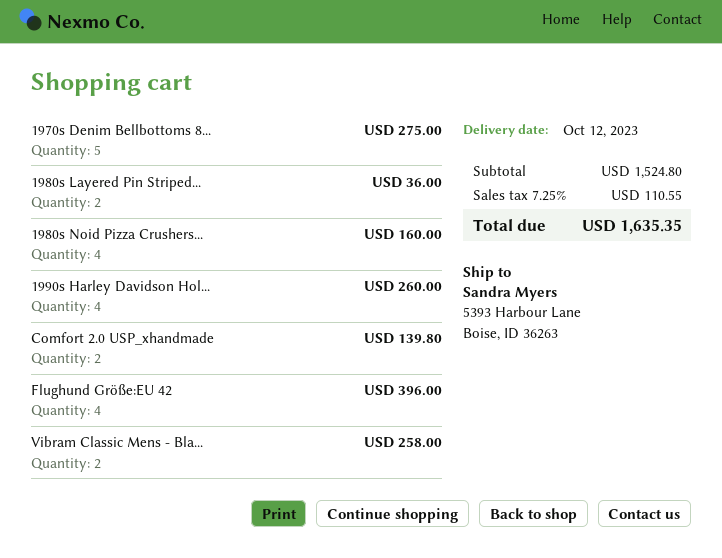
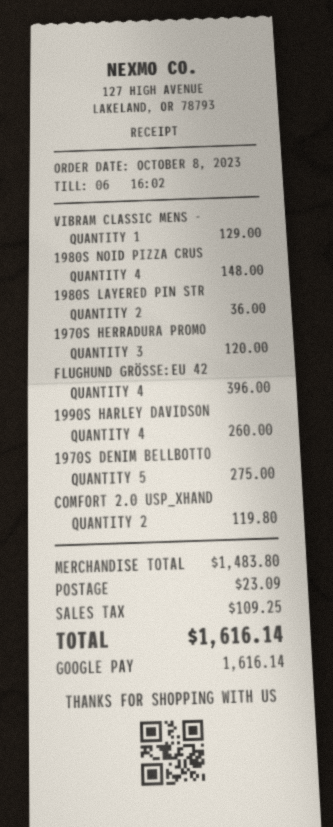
1980s Noid Pizza Crushers...: 4 for 160.00 -> 4 for 148.00
Comfort 2.0 USP_xhandmade: 2 for 139.80 -> 2 for 119.80
Vibram Classic Mens - Bla...: 2 for 258.00 -> 1 for 129.00
1970S HERRADURA PROMO: none -> 3 for 120.00
subtotal: 1524.80 -> 1483.80
shipping: none -> 23.09
tax: 110.55 -> 109.25
total: 1635.35 -> 1616.14

